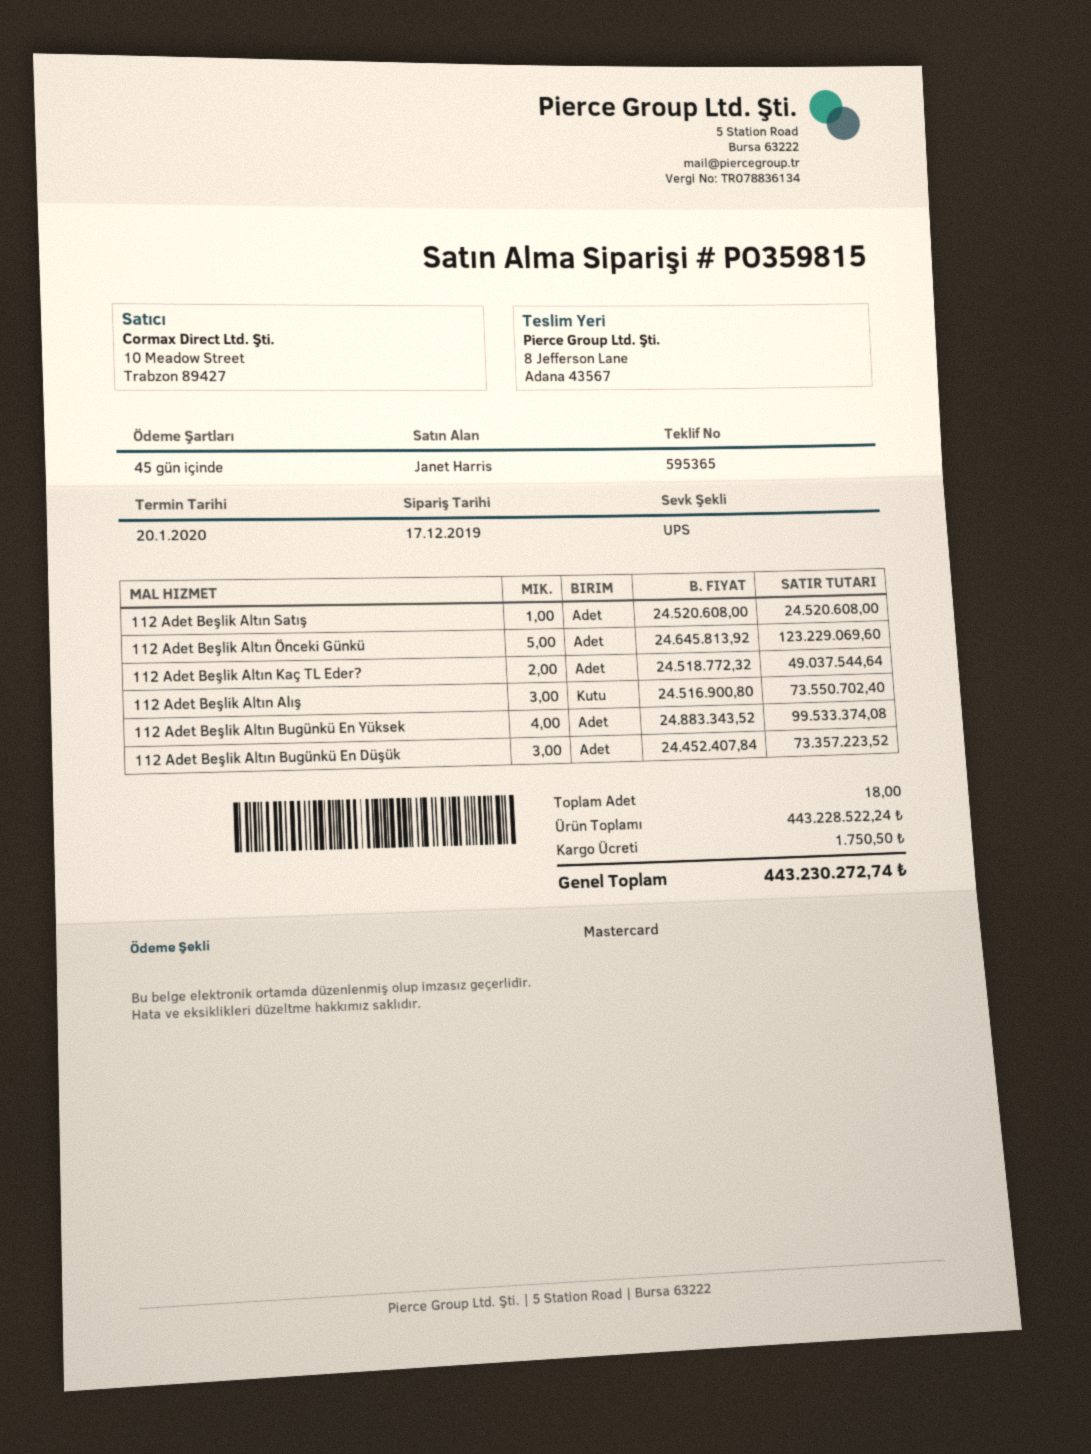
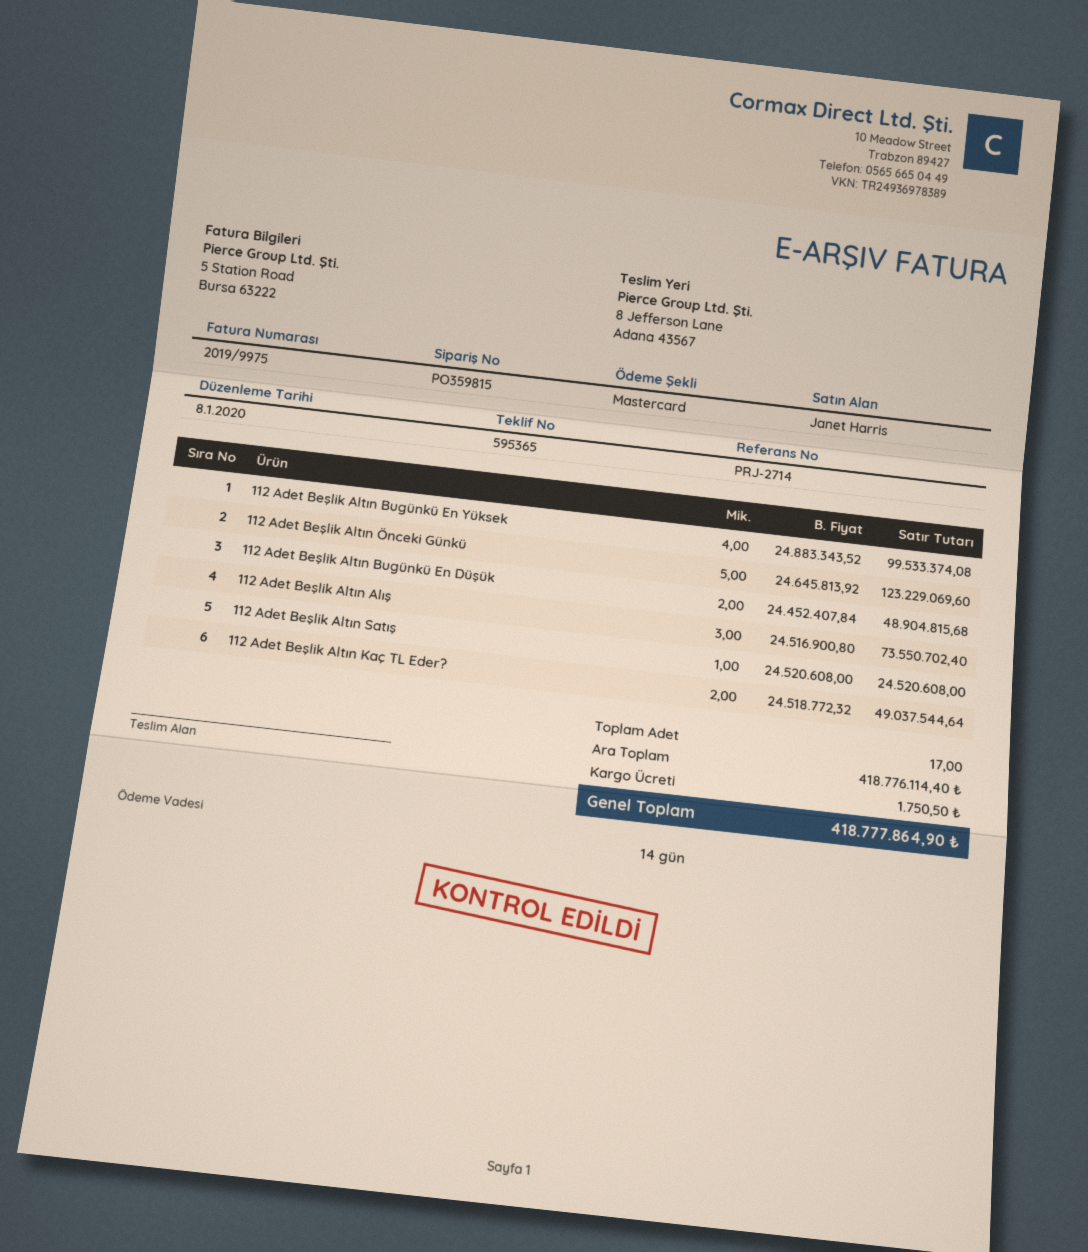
payment terms: 45 days -> 14 days
112 Adet Beşlik Altın Bugünkü En Düşük: 3 x 24452407.84 = 73357223.52 -> 2 x 24452407.84 = 48904815.68
total quantity: 18 -> 17
subtotal: 443228522.24 -> 418776114.40
total: 443230272.74 -> 418777864.90

